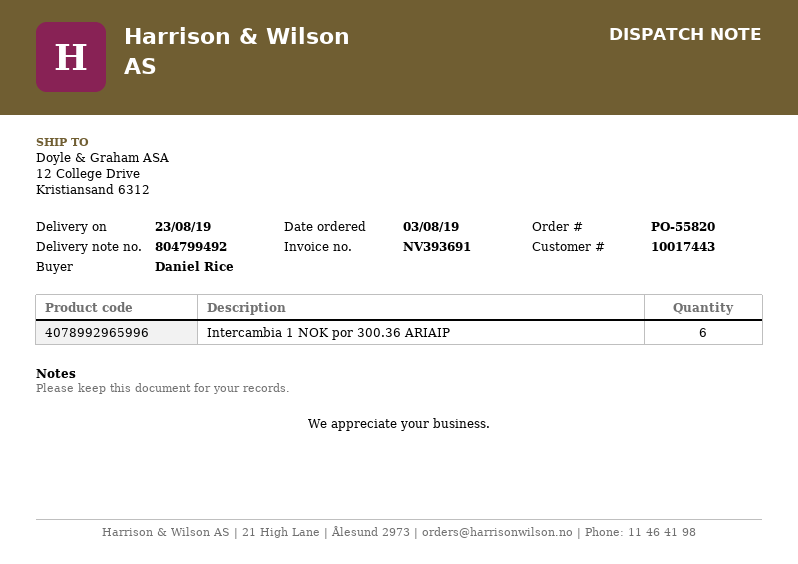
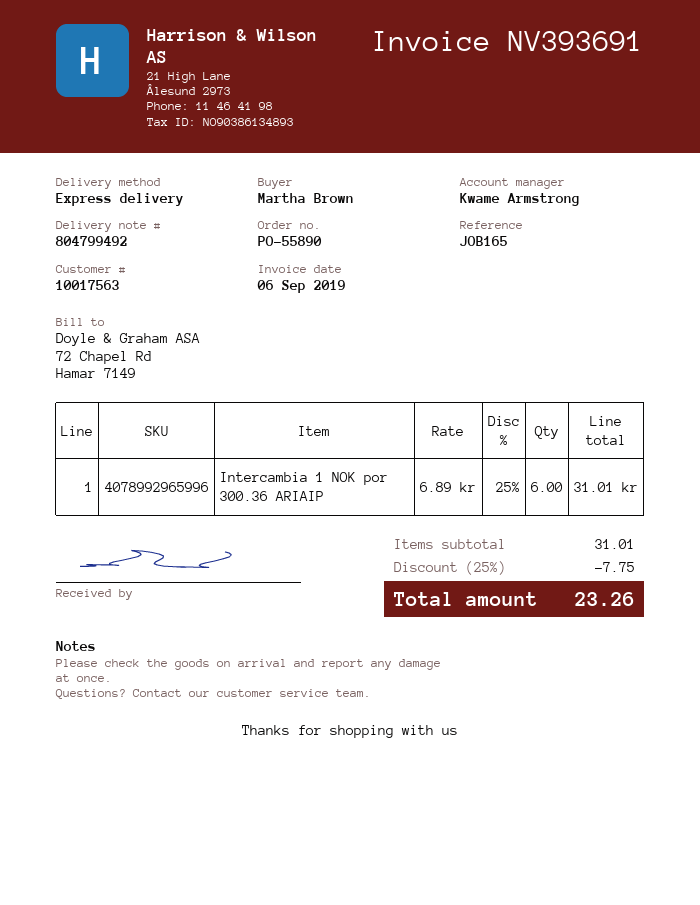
order number: PO-55820 -> PO-55890
customer number: 10017443 -> 10017563
ordered by: Daniel Rice -> Martha Brown

